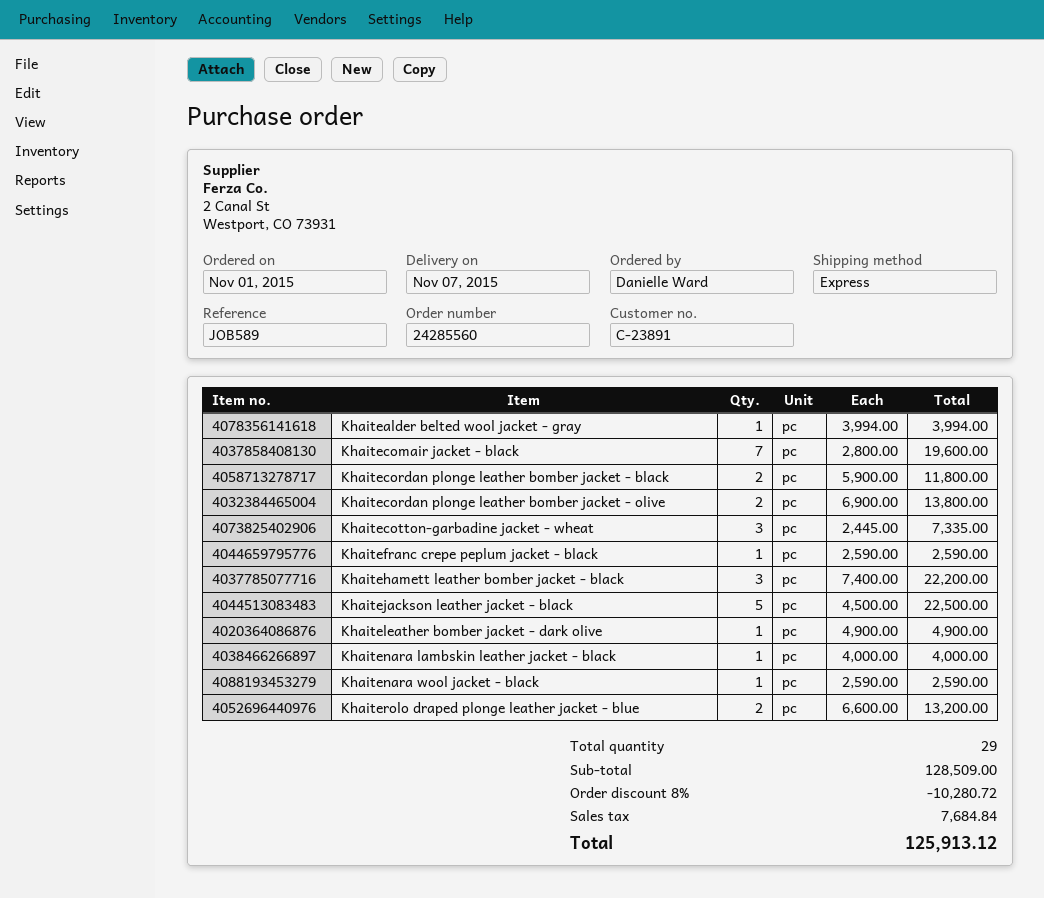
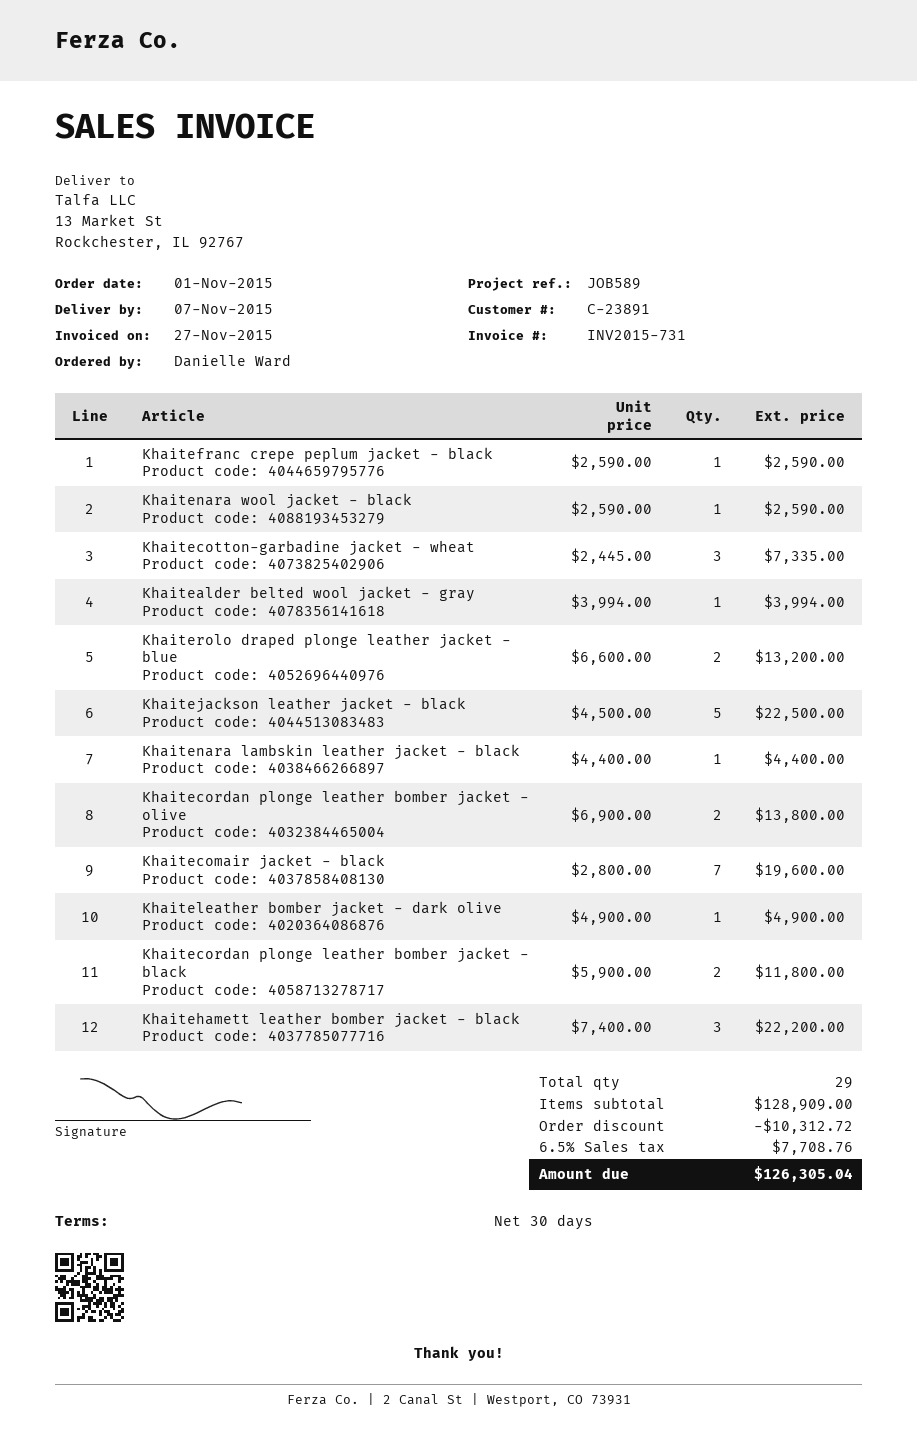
Khaitenara lambskin leather jacket - black: 1 x 4000.00 = 4000.00 -> 1 x 4400.00 = 4400.00
subtotal: 128509.00 -> 128909.00
discount: 10280.72 -> 10312.72
tax: 7684.84 -> 7708.76
total: 125913.12 -> 126305.04

